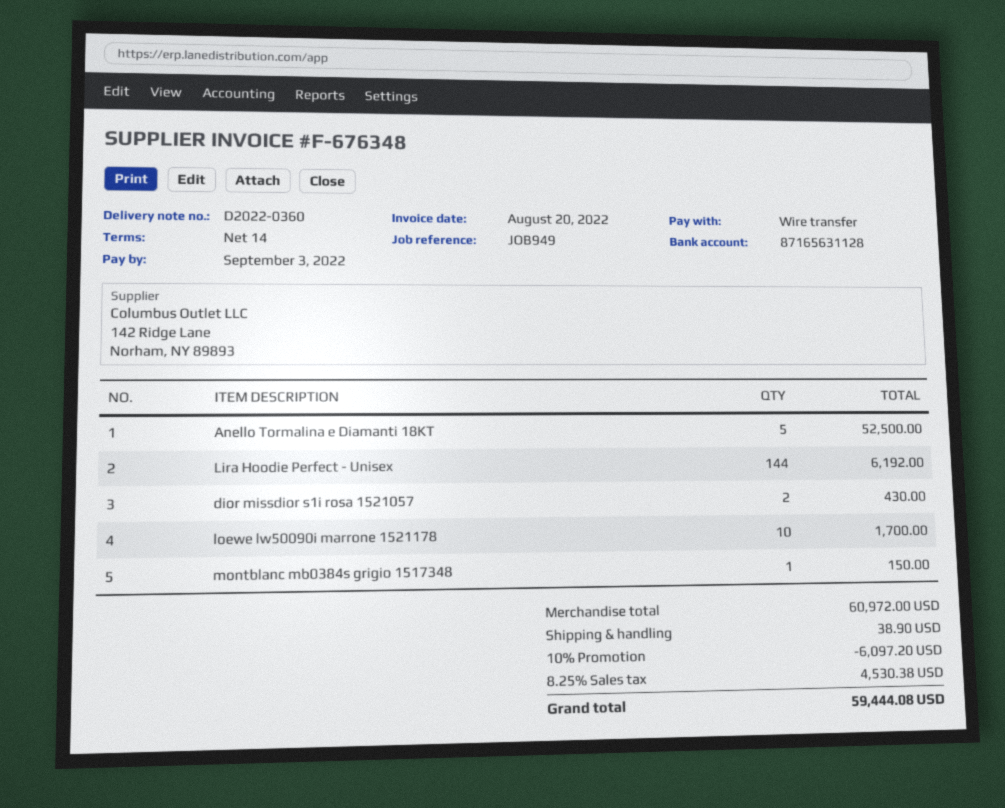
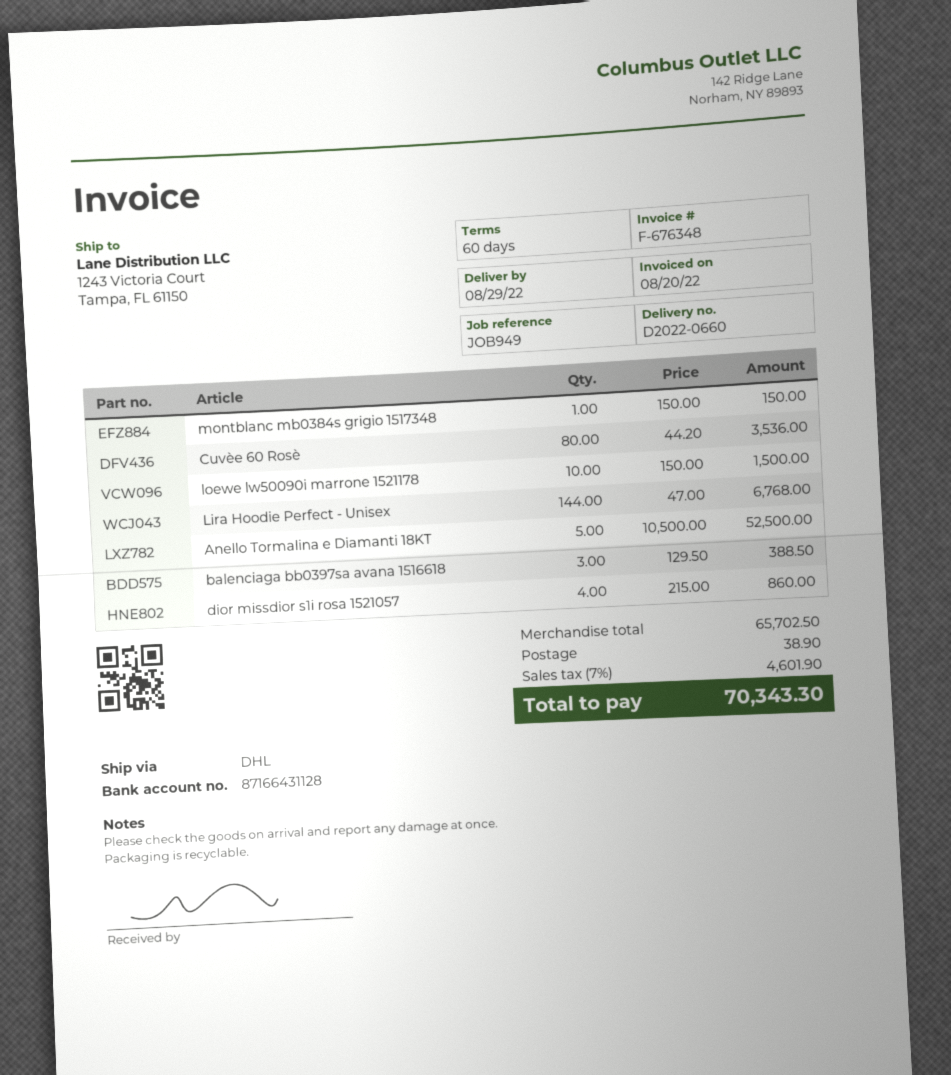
delivery note number: D2022-0360 -> D2022-0660
payment terms: 14 days -> 60 days
bank account: 87165631128 -> 87166431128
Lira Hoodie Perfect - Unisex: 144 for 6192.00 -> 144 for 6768.00
dior missdior s1i rosa 1521057: 2 for 430.00 -> 4 for 860.00
loewe lw50090i marrone 1521178: 10 for 1700.00 -> 10 for 1500.00
Cuvèe 60 Rosè: none -> 80 for 3536.00
balenciaga bb0397sa avana 1516618: none -> 3 for 388.50
subtotal: 60972.00 -> 65702.50
discount: 10% = 6097.20 -> none
tax: 8.25% = 4530.38 -> 7% = 4601.90
total: 59444.08 -> 70343.30

